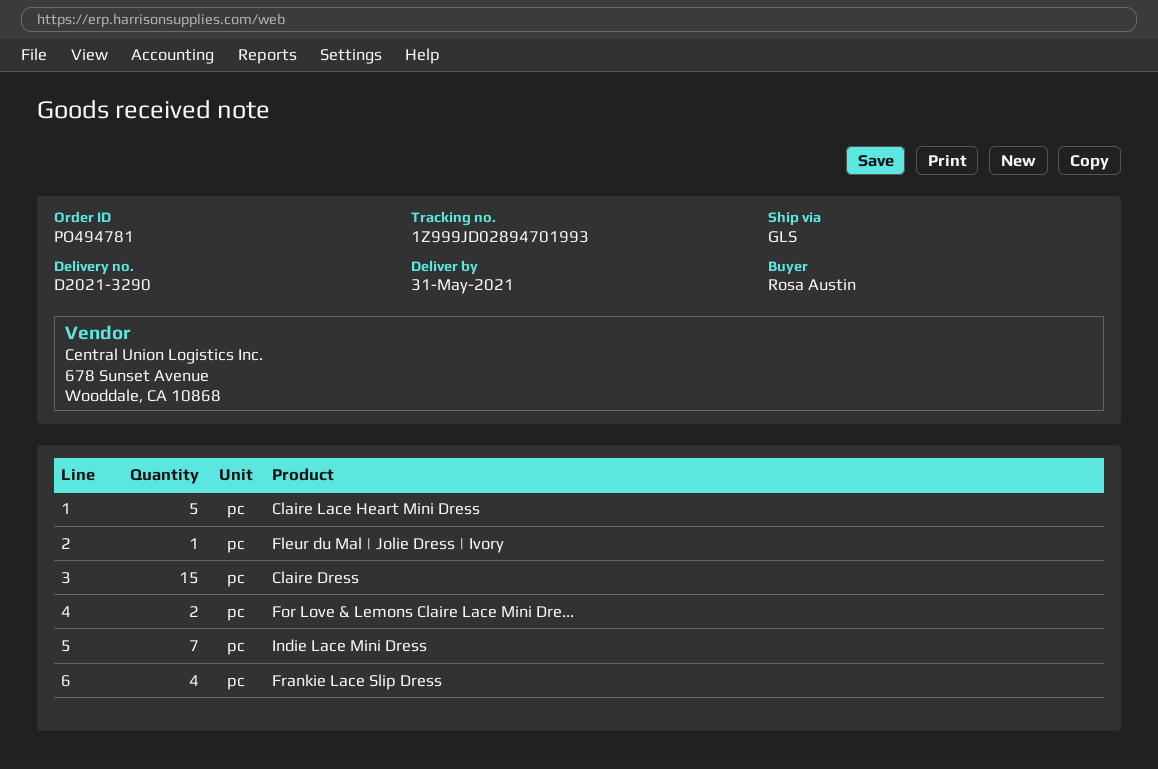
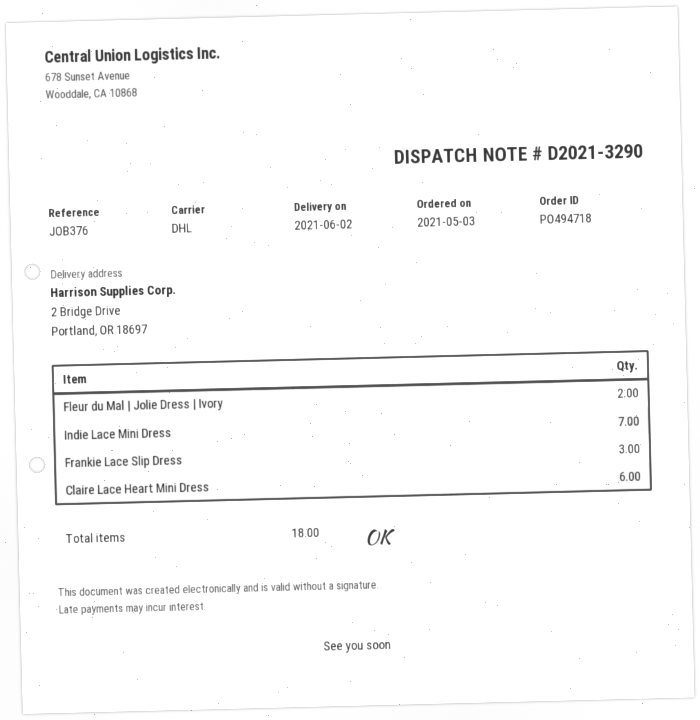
order number: PO494781 -> PO494718
delivery date: 2021-05-31 -> 2021-06-02
shipping method: GLS -> DHL
Claire Lace Heart Mini Dress: 5 -> 6
Fleur du Mal | Jolie Dress | Ivory: 1 -> 2
Claire Dress: 15 -> none
For Love & Lemons Claire Lace Mini Dre...: 2 -> none
Frankie Lace Slip Dress: 4 -> 3

